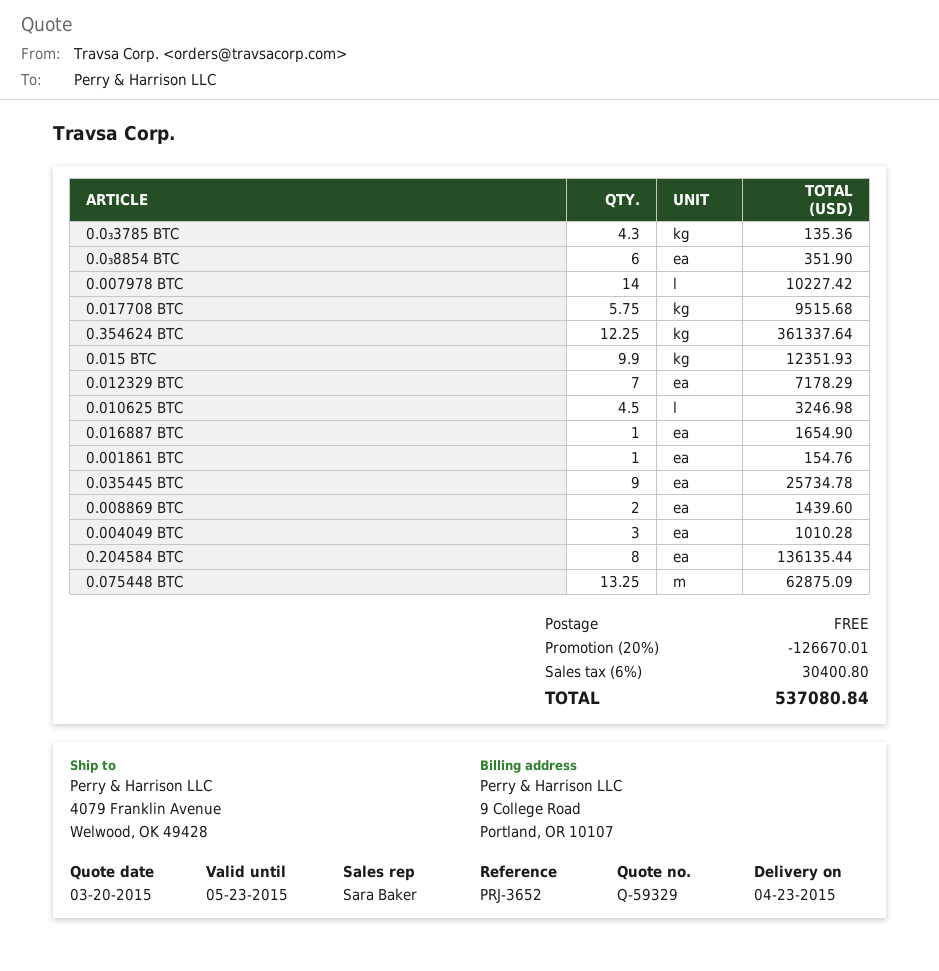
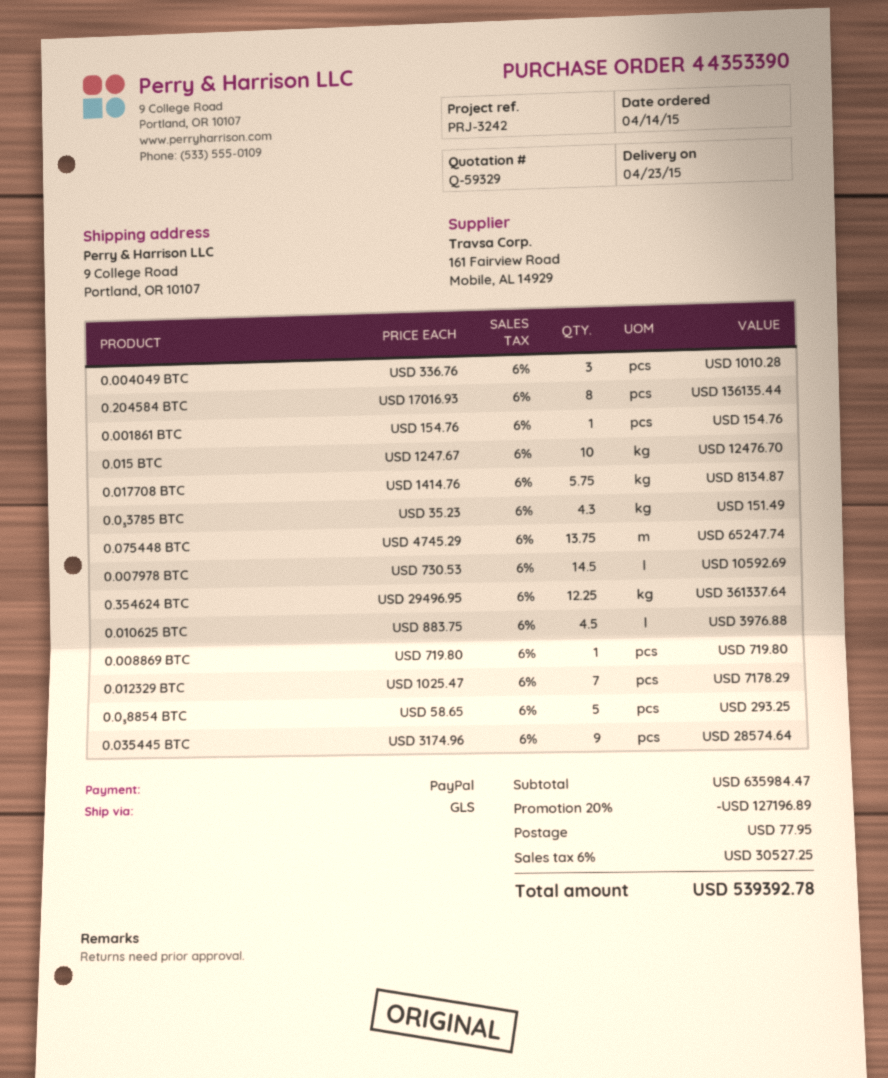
reference: PRJ-3652 -> PRJ-3242
ship to: 4079 Franklin Avenue, Welwood, OK 49428 -> 9 College Road, Portland, OR 10107
0.0₃3785 BTC: 4.3 for 135.36 -> 4.3 for 151.49
0.0₃8854 BTC: 6 for 351.90 -> 5 for 293.25
0.007978 BTC: 14 for 10227.42 -> 14.5 for 10592.69
0.017708 BTC: 5.75 for 9515.68 -> 5.75 for 8134.87
0.015 BTC: 9.9 for 12351.93 -> 10 for 12476.70
0.010625 BTC: 4.5 for 3246.98 -> 4.5 for 3976.88
0.016887 BTC: 1 for 1654.90 -> none
0.035445 BTC: 9 for 25734.78 -> 9 for 28574.64
0.008869 BTC: 2 for 1439.60 -> 1 for 719.80
0.075448 BTC: 13.25 for 62875.09 -> 13.75 for 65247.74
discount: 20% = 126670.01 -> 20% = 127196.89
shipping: 0.00 -> 77.95
tax: 6% = 30400.80 -> 6% = 30527.25
total: 537080.84 -> 539392.78

